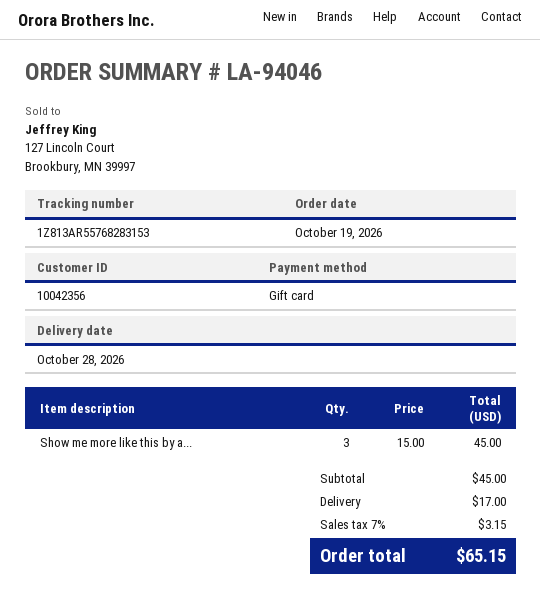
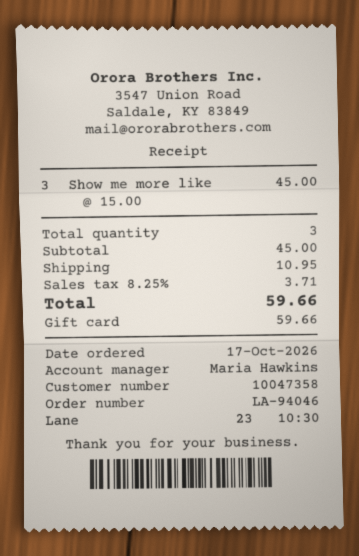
order date: 2026-10-19 -> 2026-10-17
customer number: 10042356 -> 10047358
shipping: 17.00 -> 10.95
tax: 7% = 3.15 -> 8.25% = 3.71
total: 65.15 -> 59.66

